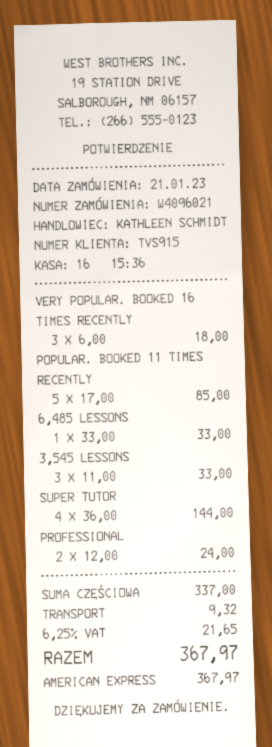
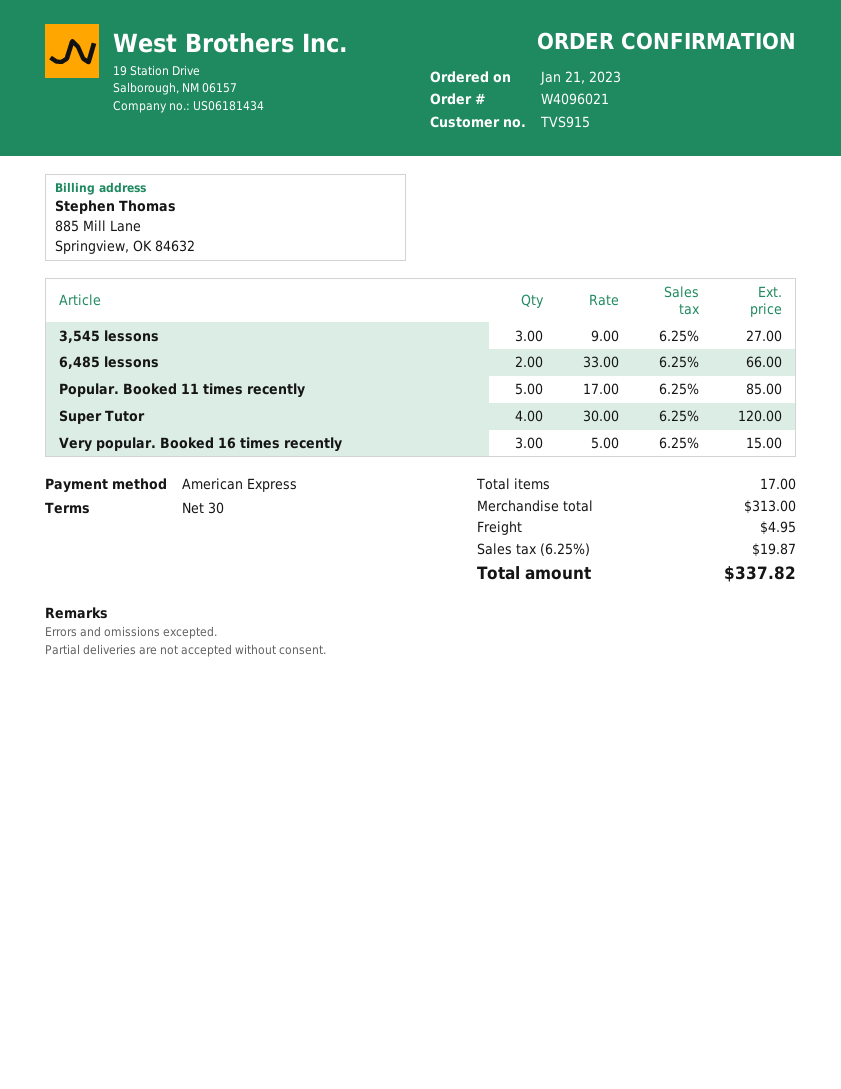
VERY POPULAR. BOOKED 16 TIMES RECENTLY: 3 x 6.00 = 18.00 -> 3 x 5.00 = 15.00
6,485 LESSONS: 1 x 33.00 = 33.00 -> 2 x 33.00 = 66.00
3,545 LESSONS: 3 x 11.00 = 33.00 -> 3 x 9.00 = 27.00
SUPER TUTOR: 4 x 36.00 = 144.00 -> 4 x 30.00 = 120.00
PROFESSIONAL: 2 x 12.00 = 24.00 -> none
subtotal: 337.00 -> 313.00
shipping: 9.32 -> 4.95
tax: 6.25% = 21.65 -> 6.25% = 19.87
total: 367.97 -> 337.82

